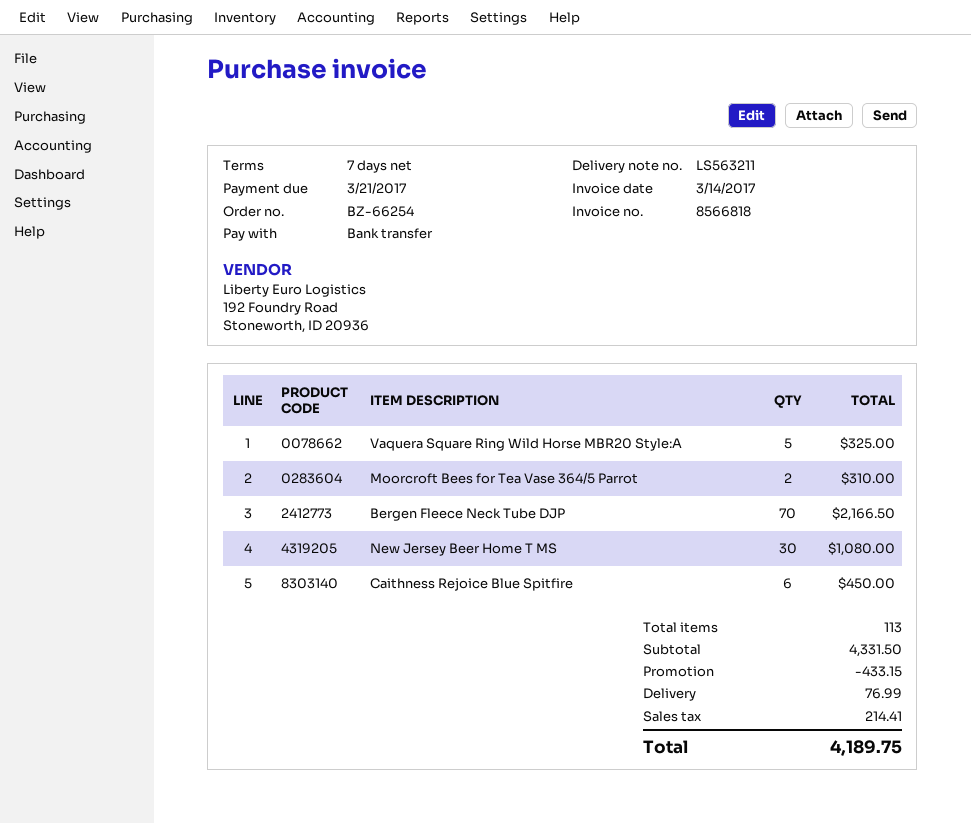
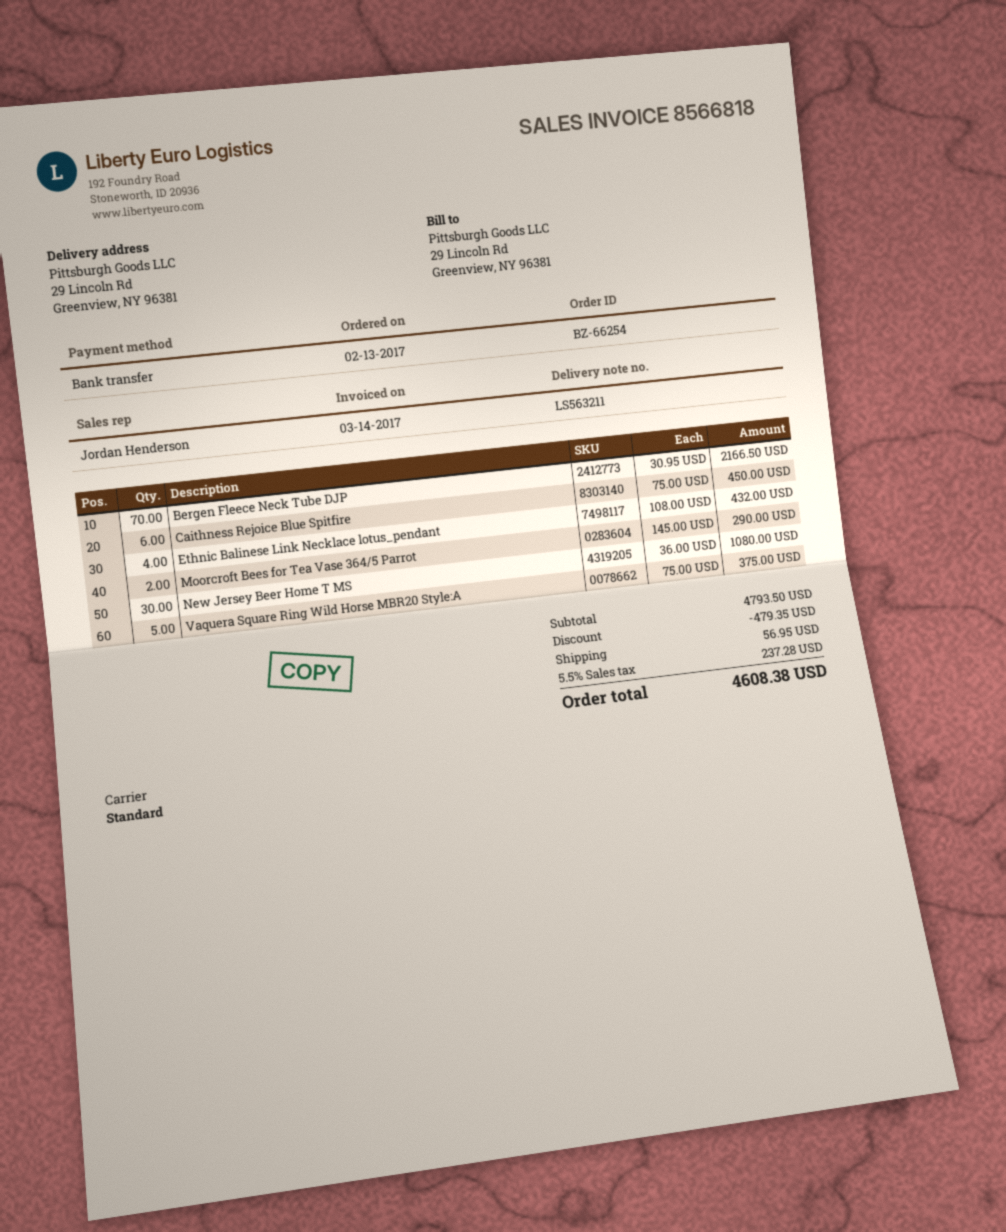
Vaquera Square Ring Wild Horse MBR20 Style:A: 5 for 325.00 -> 5 for 375.00
Moorcroft Bees for Tea Vase 364/5 Parrot: 2 for 310.00 -> 2 for 290.00
Ethnic Balinese Link Necklace lotus_pendant: none -> 4 for 432.00
subtotal: 4331.50 -> 4793.50
discount: 433.15 -> 479.35
shipping: 76.99 -> 56.95
tax: 214.41 -> 237.28
total: 4189.75 -> 4608.38

